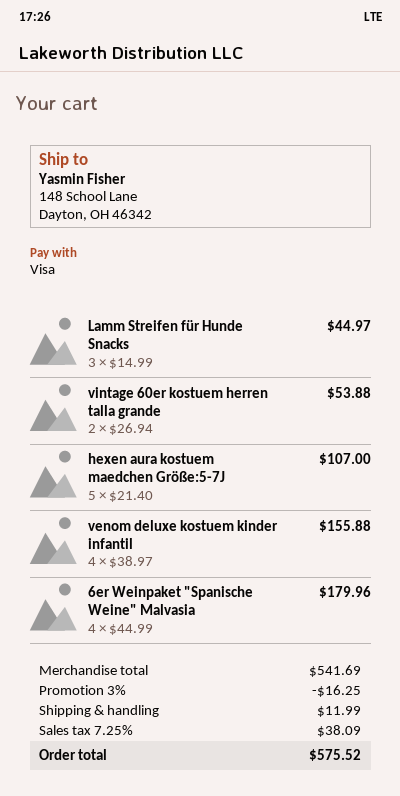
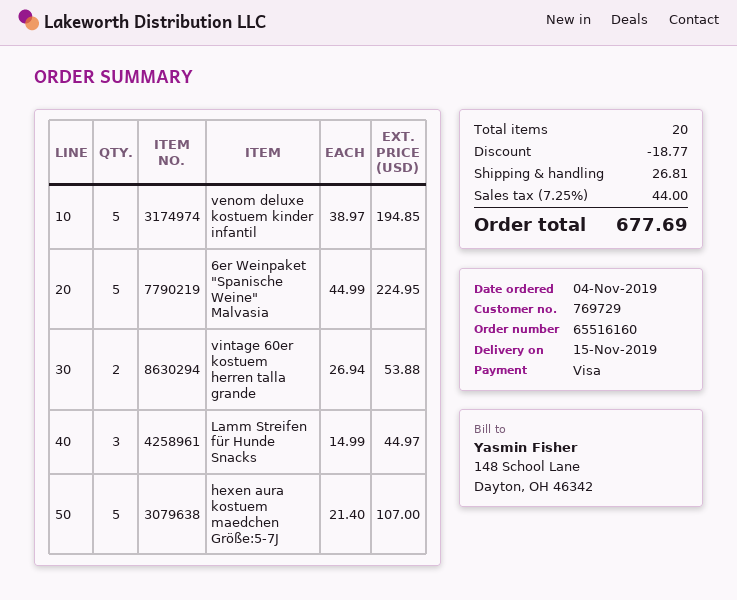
venom deluxe kostuem kinder infantil: 4 x 38.97 = 155.88 -> 5 x 38.97 = 194.85
6er Weinpaket "Spanische Weine" Malvasia: 4 x 44.99 = 179.96 -> 5 x 44.99 = 224.95
discount: 16.25 -> 18.77
shipping: 11.99 -> 26.81
tax: 7.25% = 38.09 -> 7.25% = 44.00
total: 575.52 -> 677.69

